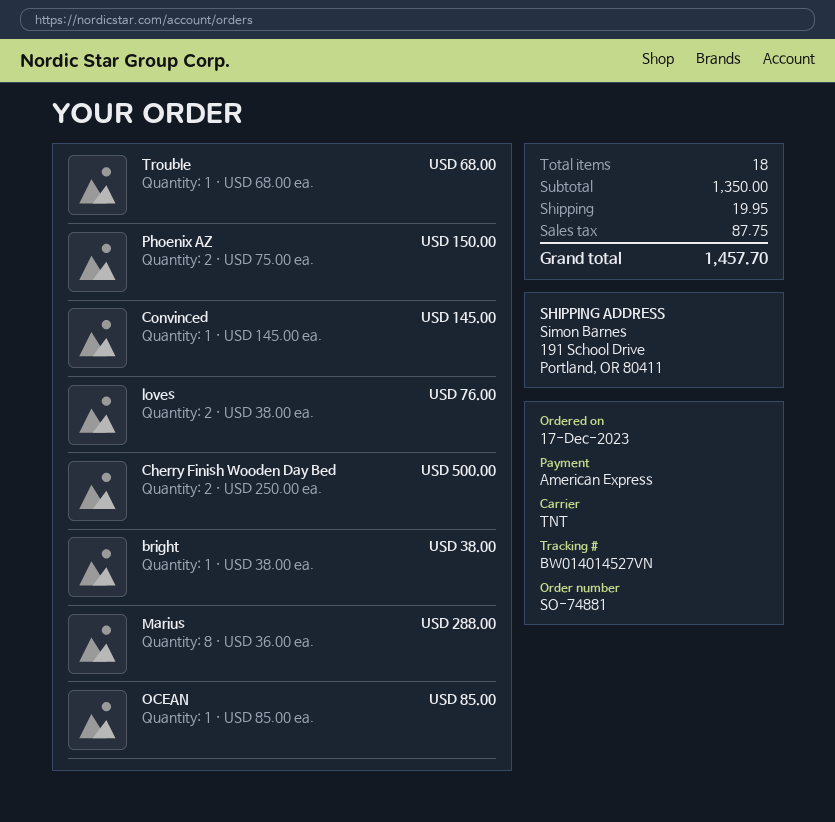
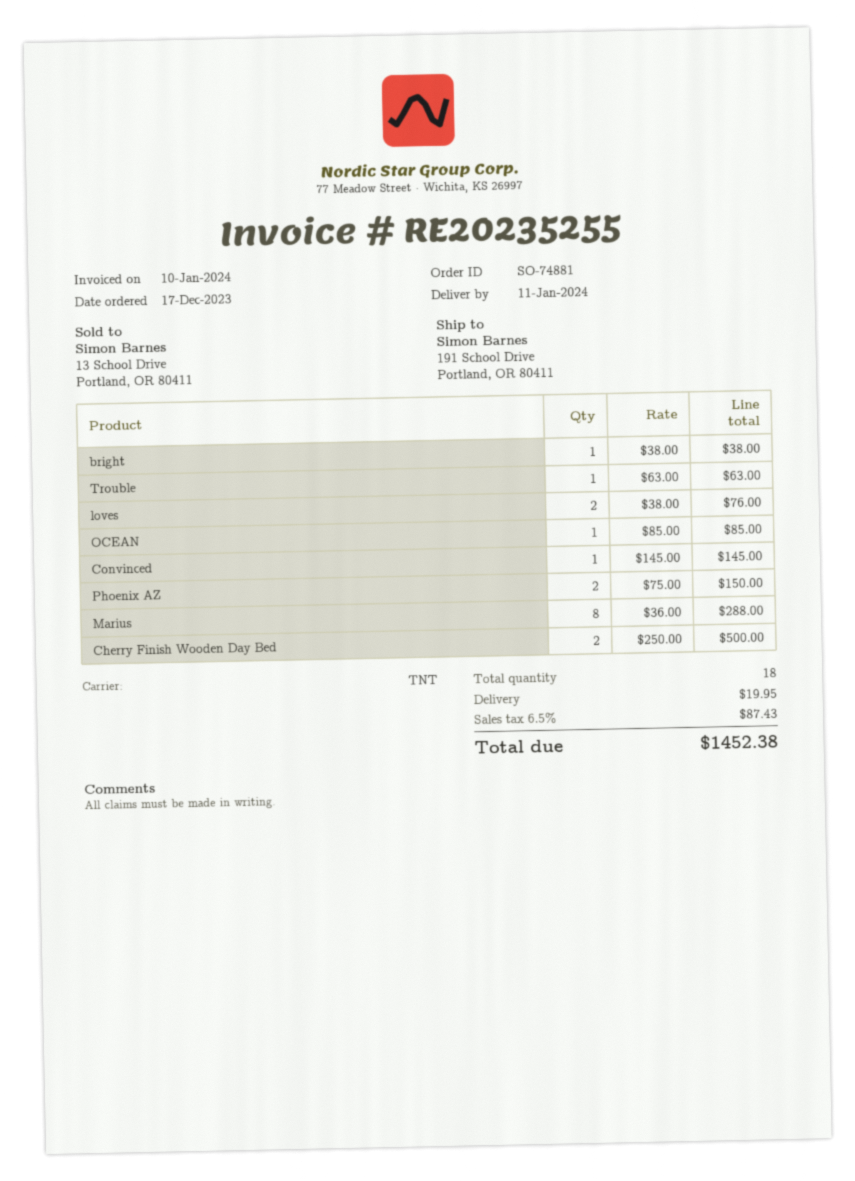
Trouble: 1 x 68.00 = 68.00 -> 1 x 63.00 = 63.00
tax: 87.75 -> 87.43
total: 1457.70 -> 1452.38

